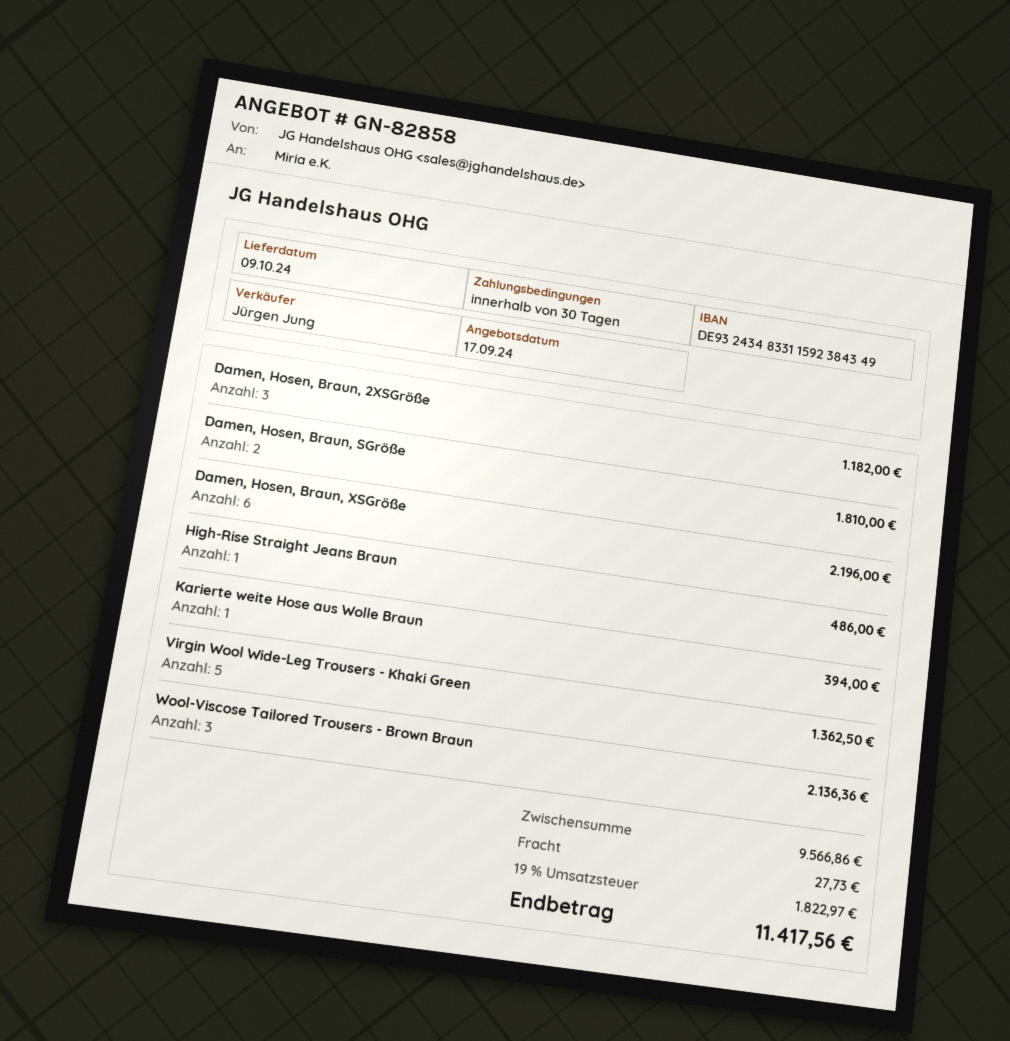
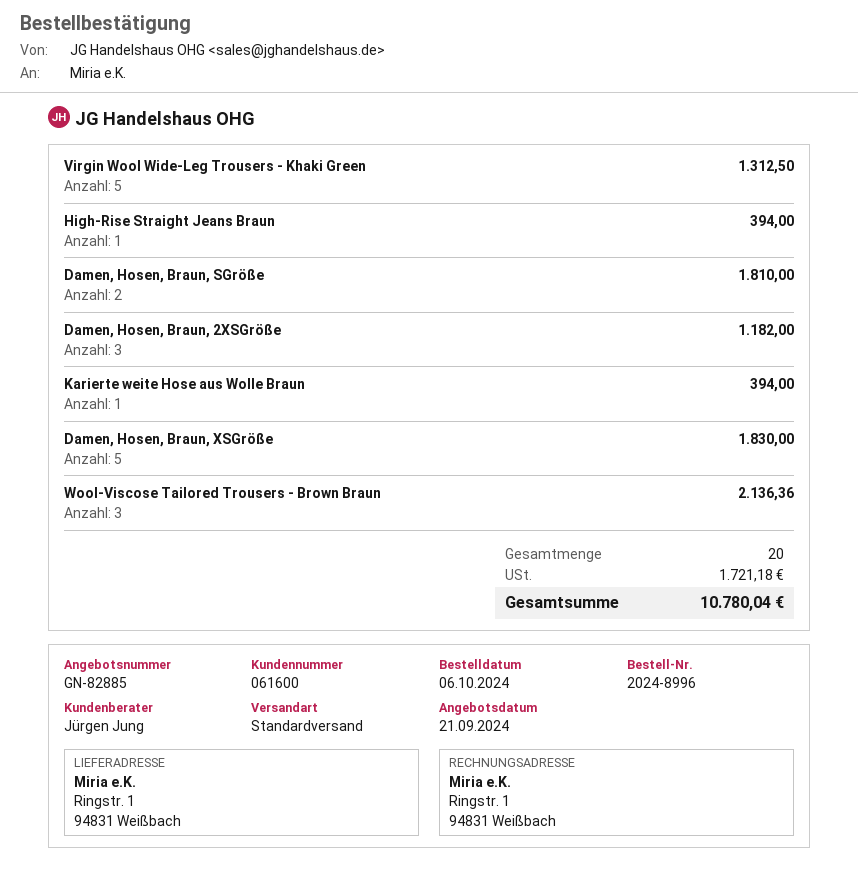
quote number: GN-82858 -> GN-82885
quote date: 2024-09-17 -> 2024-09-21
Damen, Hosen, Braun, XSGröße: 6 for 2196.00 -> 5 for 1830.00
High-Rise Straight Jeans Braun: 1 for 486.00 -> 1 for 394.00
Virgin Wool Wide-Leg Trousers - Khaki Green: 5 for 1362.50 -> 5 for 1312.50
shipping: 27.73 -> none
tax: 1822.97 -> 1721.18
total: 11417.56 -> 10780.04

